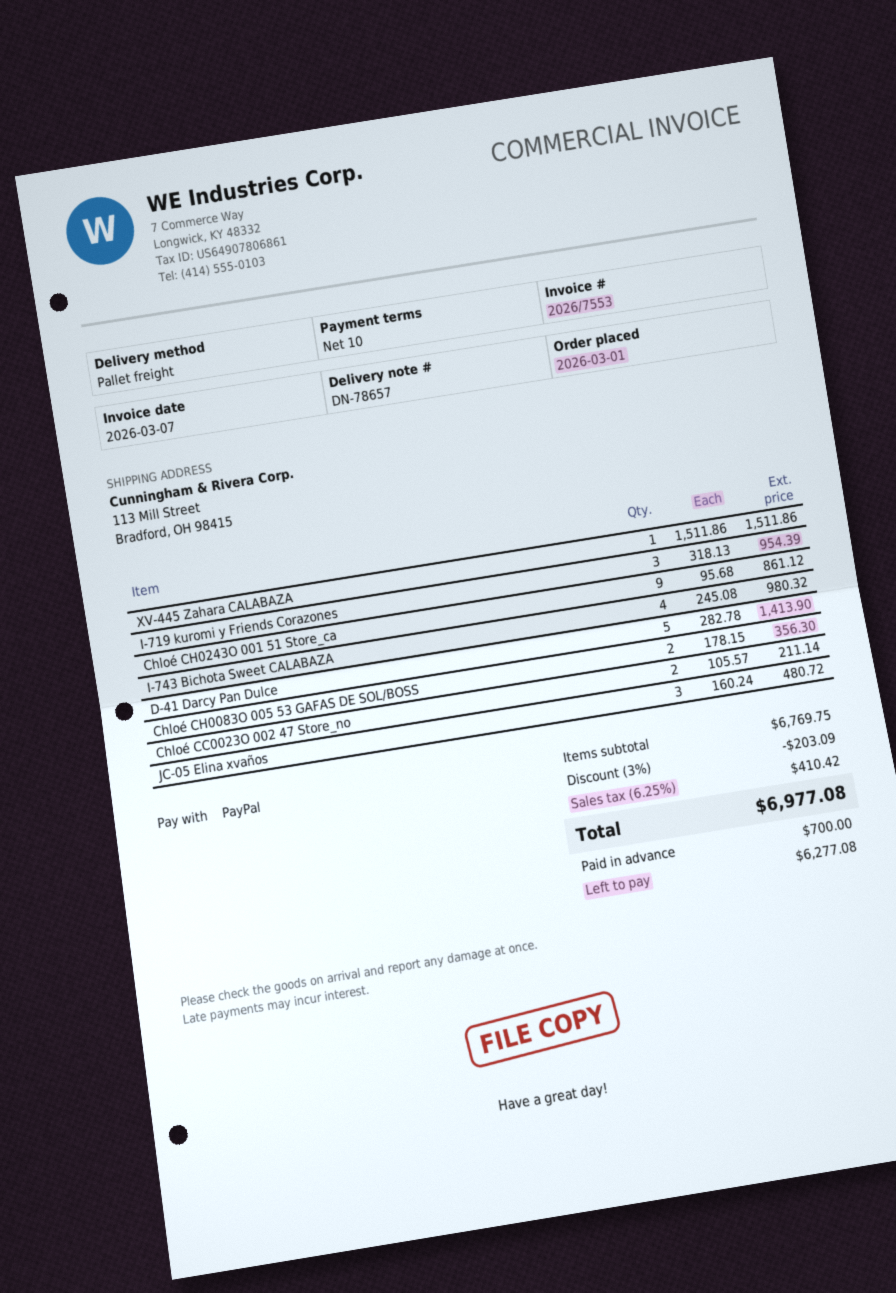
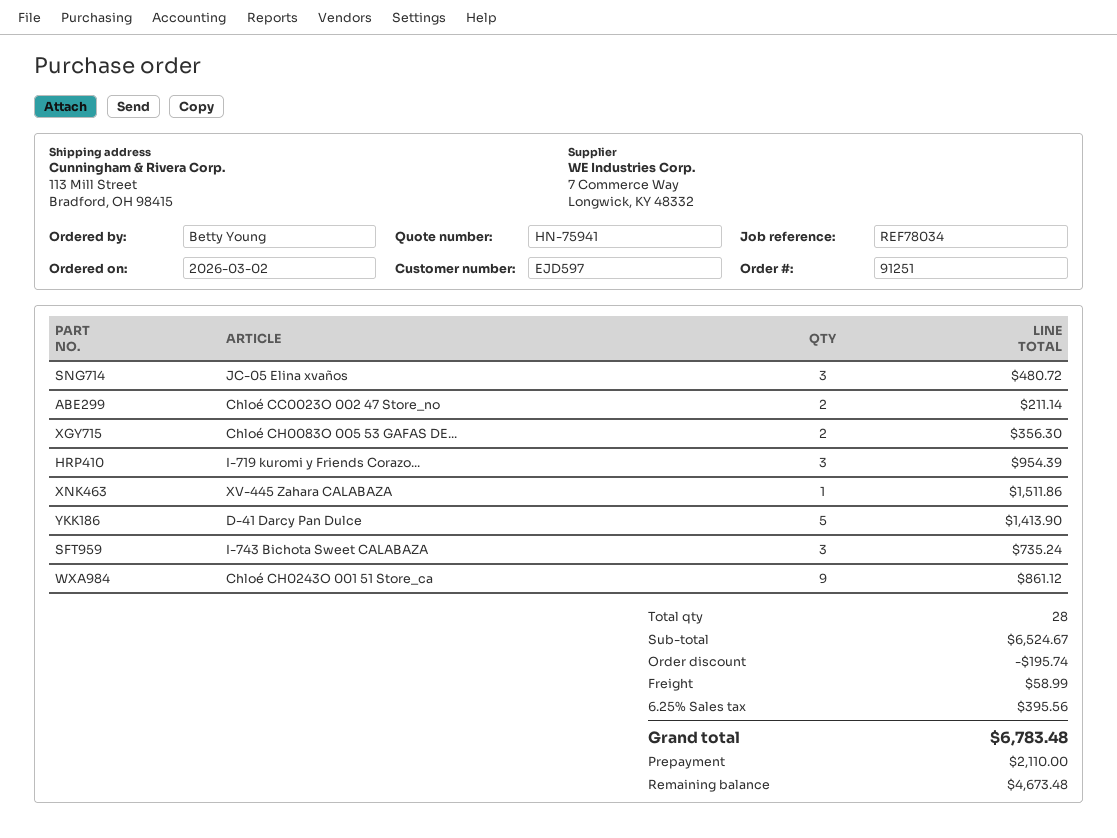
order date: 2026-03-01 -> 2026-03-02
I-743 Bichota Sweet CALABAZA: 4 for 980.32 -> 3 for 735.24
subtotal: 6769.75 -> 6524.67
discount: 203.09 -> 195.74
shipping: none -> 58.99
tax: 6.25% = 410.42 -> 6.25% = 395.56
total: 6977.08 -> 6783.48
deposit: 700.00 -> 2110.00
balance: 6277.08 -> 4673.48

